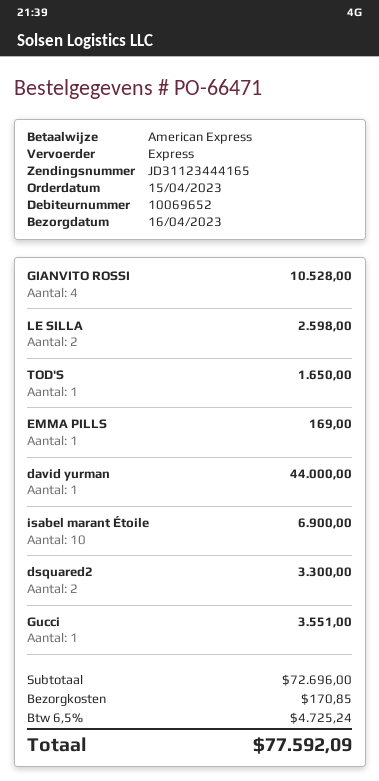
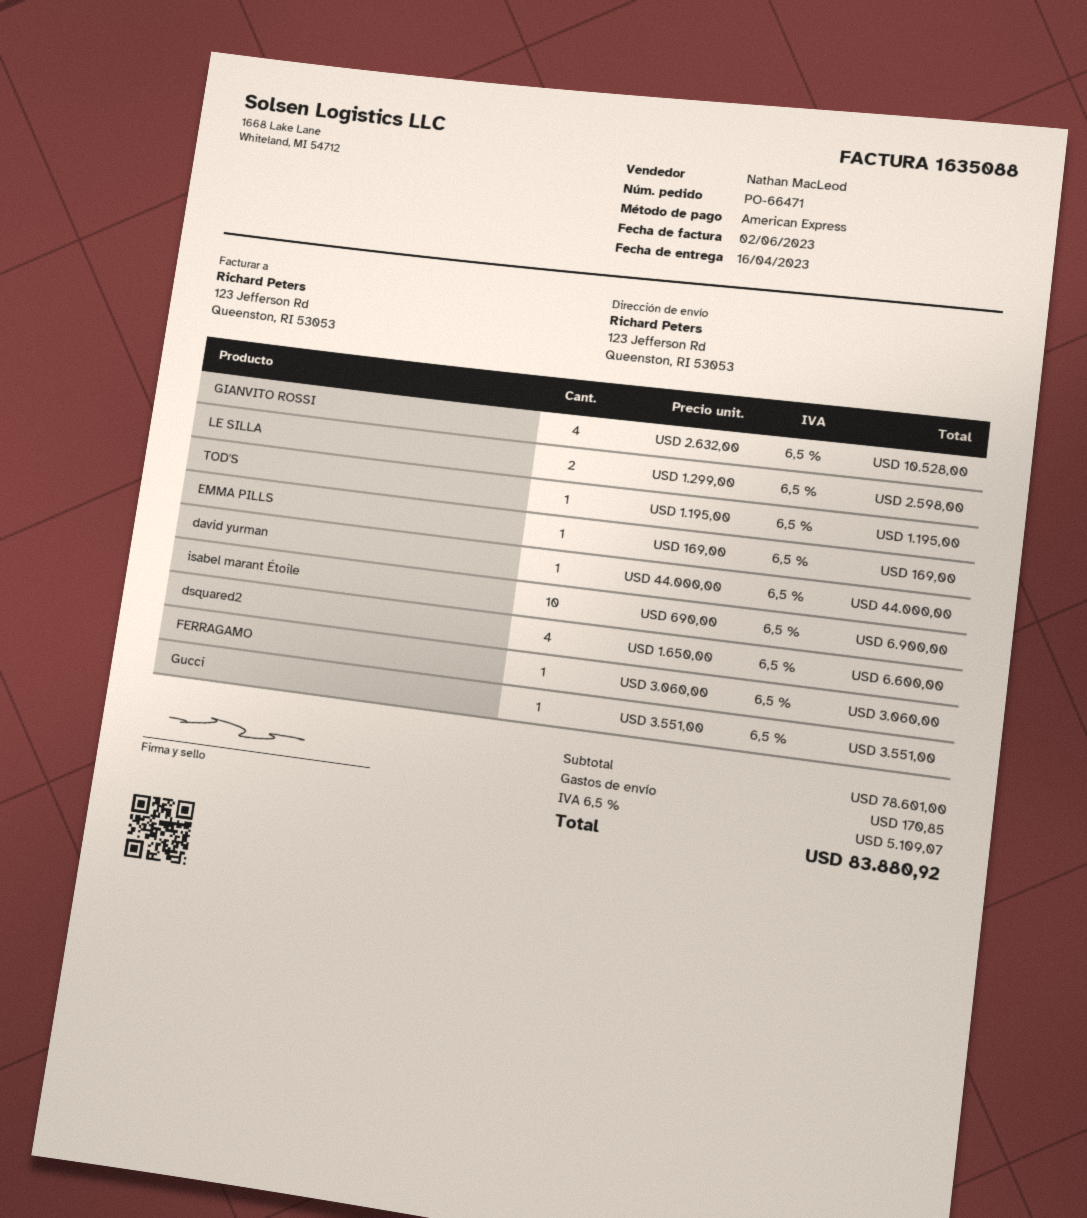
TOD'S: 1 for 1650.00 -> 1 for 1195.00
dsquared2: 2 for 3300.00 -> 4 for 6600.00
FERRAGAMO: none -> 1 for 3060.00
subtotal: 72696.00 -> 78601.00
tax: 6.5% = 4725.24 -> 6.5% = 5109.07
total: 77592.09 -> 83880.92

